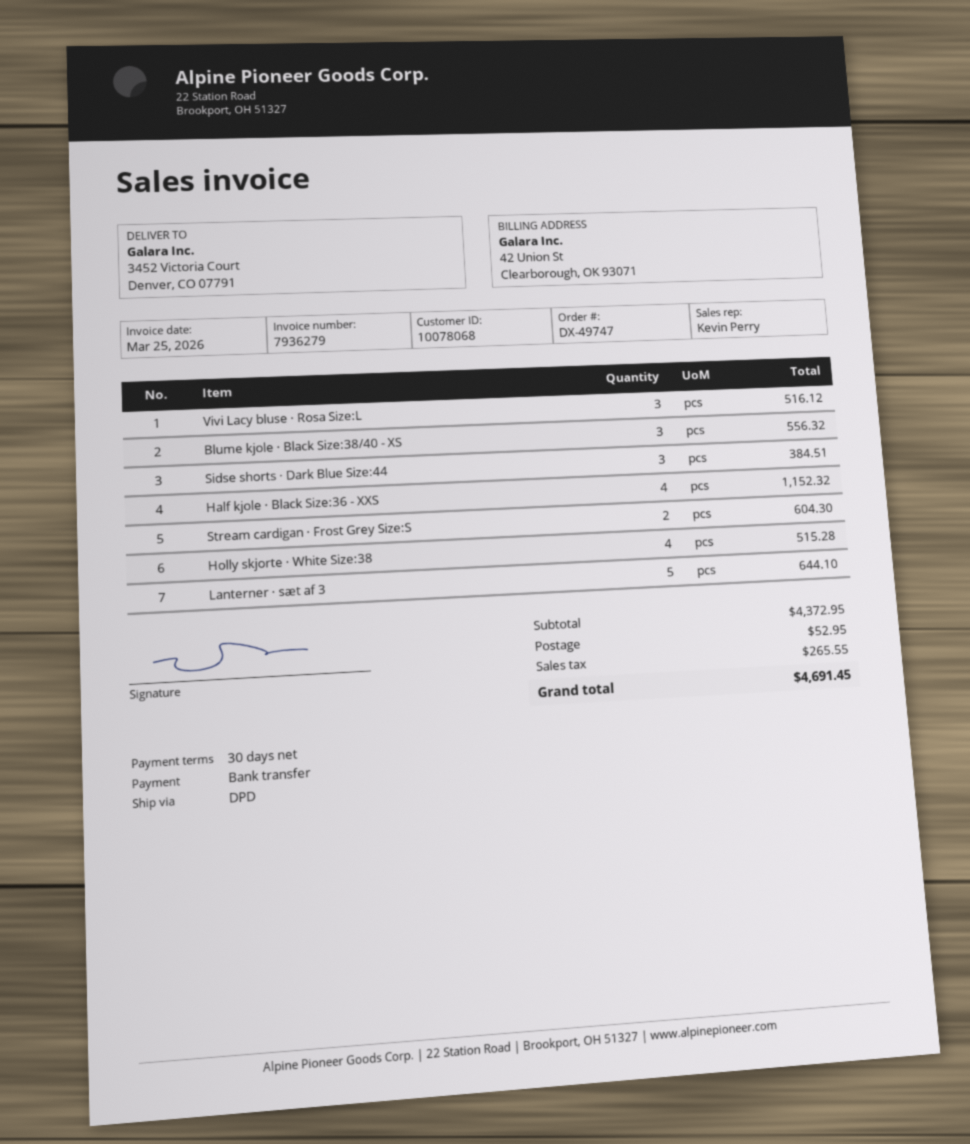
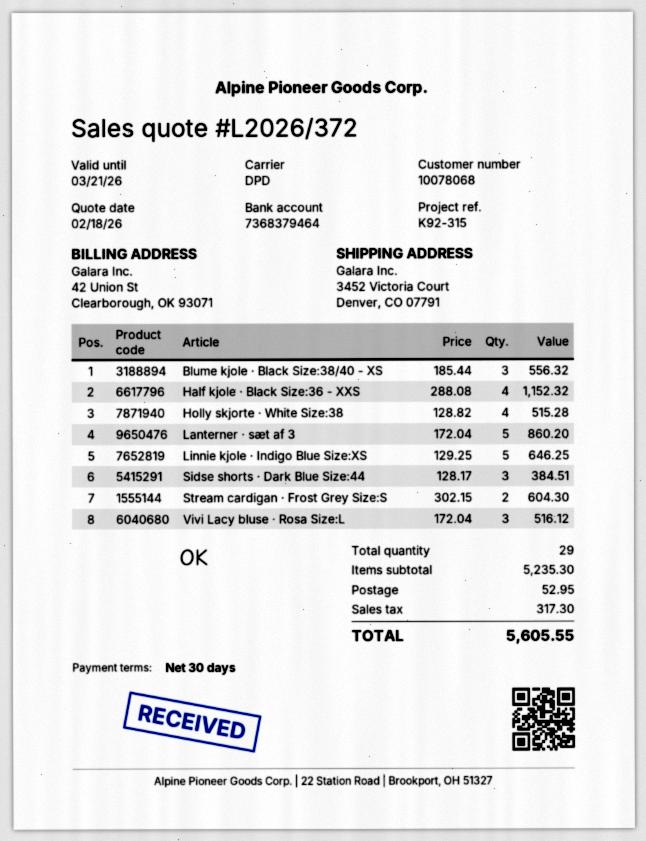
Lanterner · sæt af 3: 5 for 644.10 -> 5 for 860.20
Linnie kjole · Indigo Blue Size:XS: none -> 5 for 646.25
subtotal: 4372.95 -> 5235.30
tax: 265.55 -> 317.30
total: 4691.45 -> 5605.55

